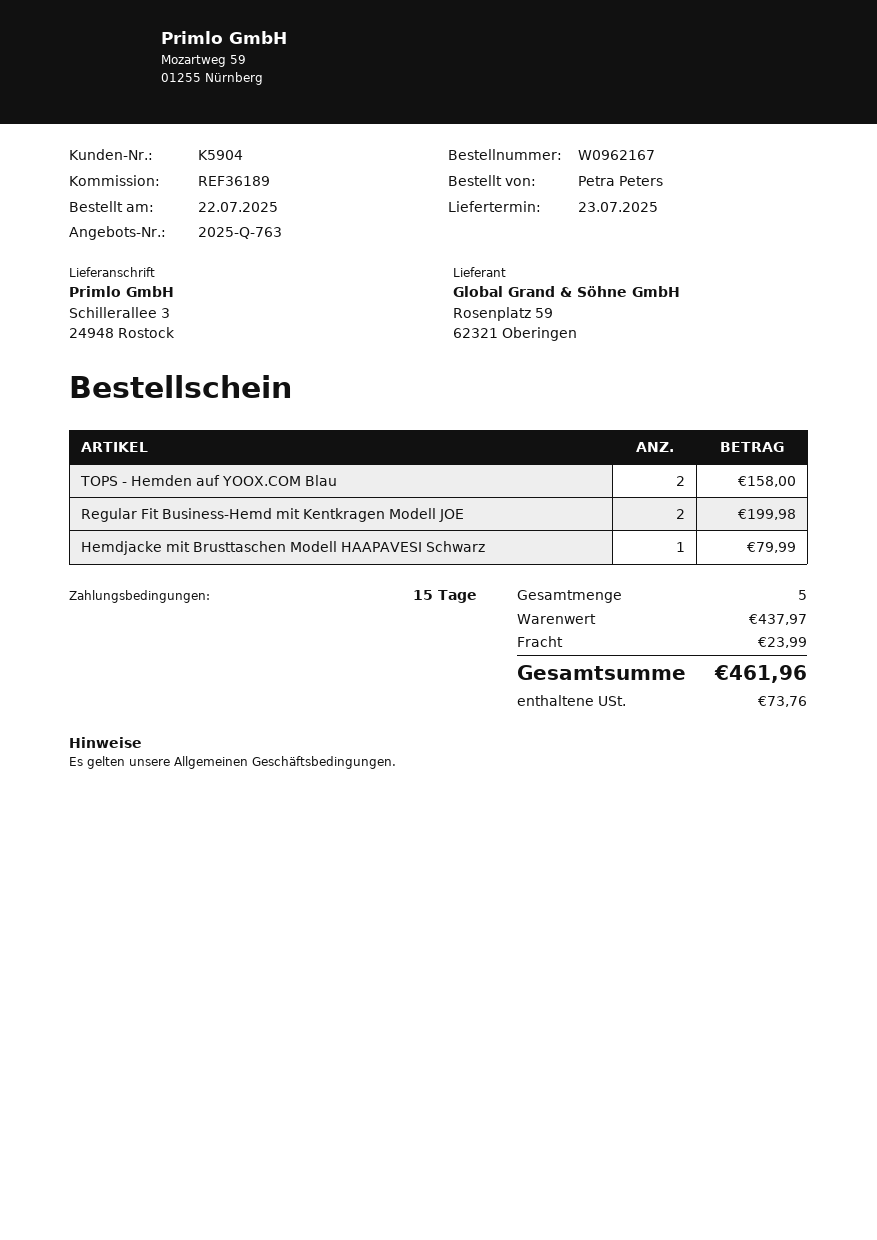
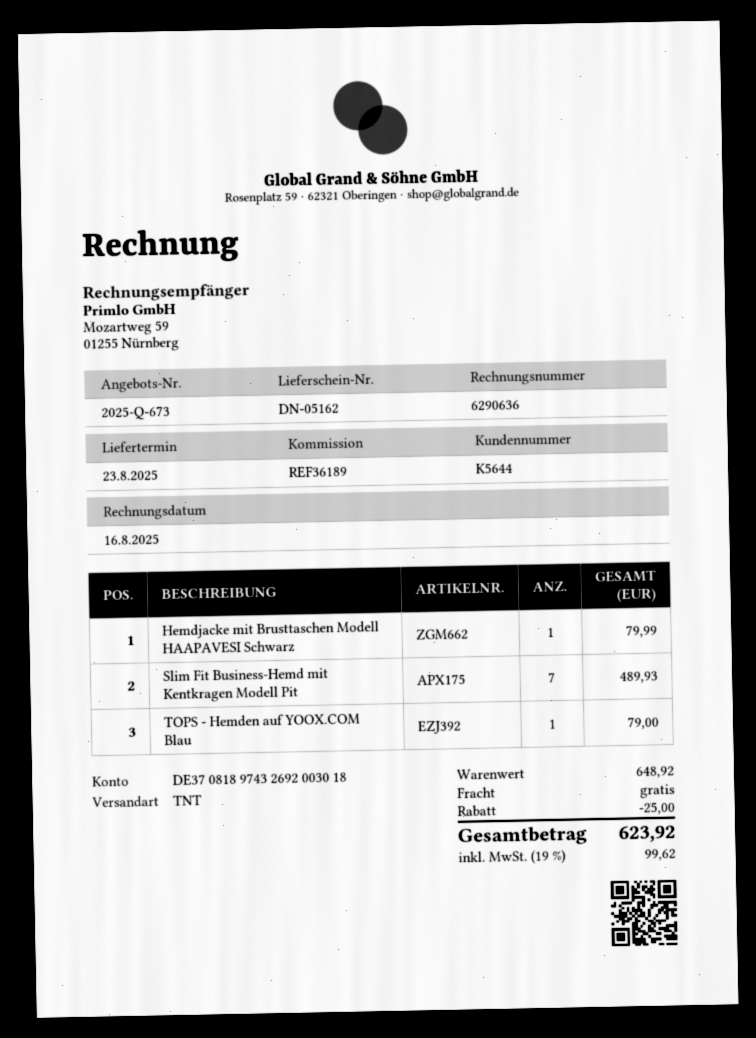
quote number: 2025-Q-763 -> 2025-Q-673
delivery date: 2025-07-23 -> 2025-08-23
customer number: K5904 -> K5644
TOPS - Hemden auf YOOX.COM Blau: 2 for 158.00 -> 1 for 79.00
Regular Fit Business-Hemd mit Kentkragen Modell JOE: 2 for 199.98 -> none
Slim Fit Business-Hemd mit Kentkragen Modell Pit: none -> 7 for 489.93
subtotal: 437.97 -> 648.92
discount: none -> 25.00
shipping: 23.99 -> 0.00
tax: 73.76 -> 99.62
total: 461.96 -> 623.92

